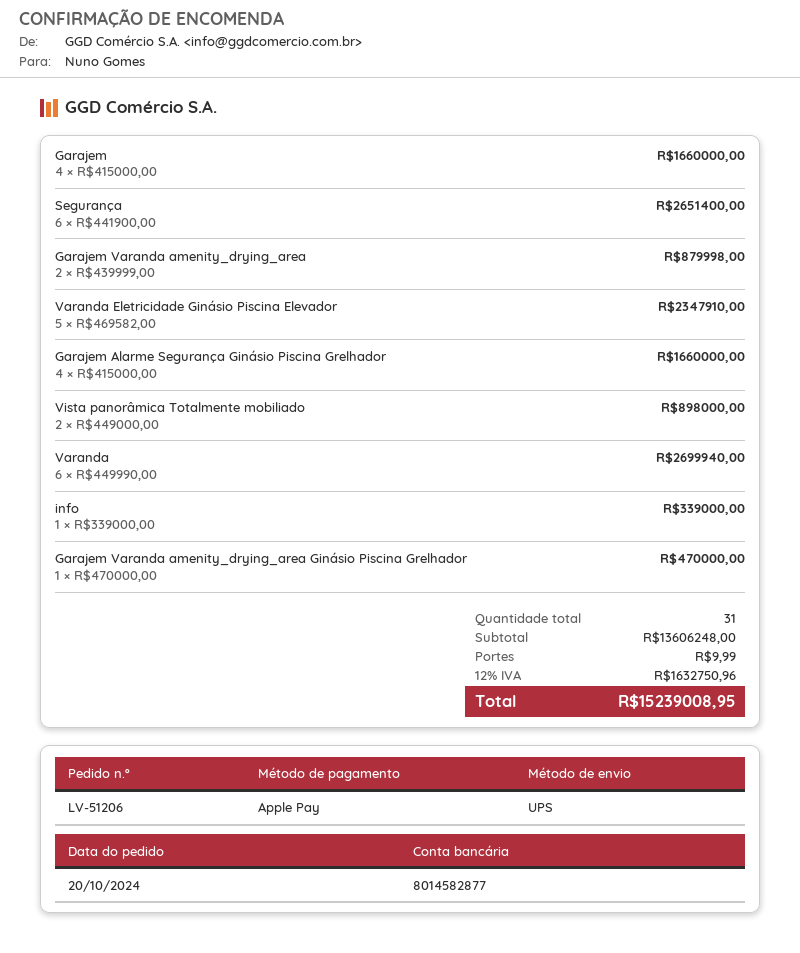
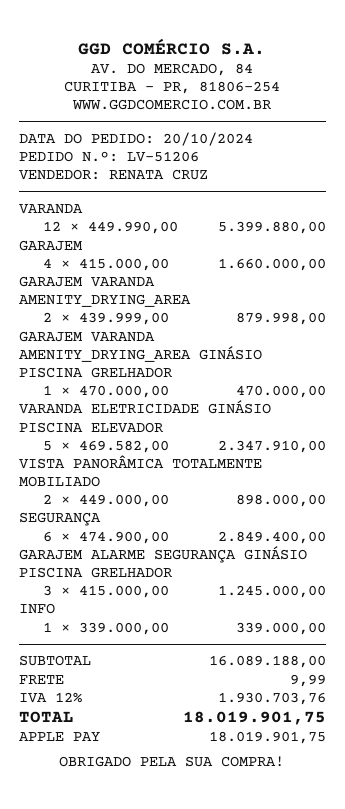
Segurança: 6 x 441900.00 = 2651400.00 -> 6 x 474900.00 = 2849400.00
Garajem Alarme Segurança Ginásio Piscina Grelhador: 4 x 415000.00 = 1660000.00 -> 3 x 415000.00 = 1245000.00
Varanda: 6 x 449990.00 = 2699940.00 -> 12 x 449990.00 = 5399880.00
subtotal: 13606248.00 -> 16089188.00
tax: 12% = 1632750.96 -> 12% = 1930703.76
total: 15239008.95 -> 18019901.75

